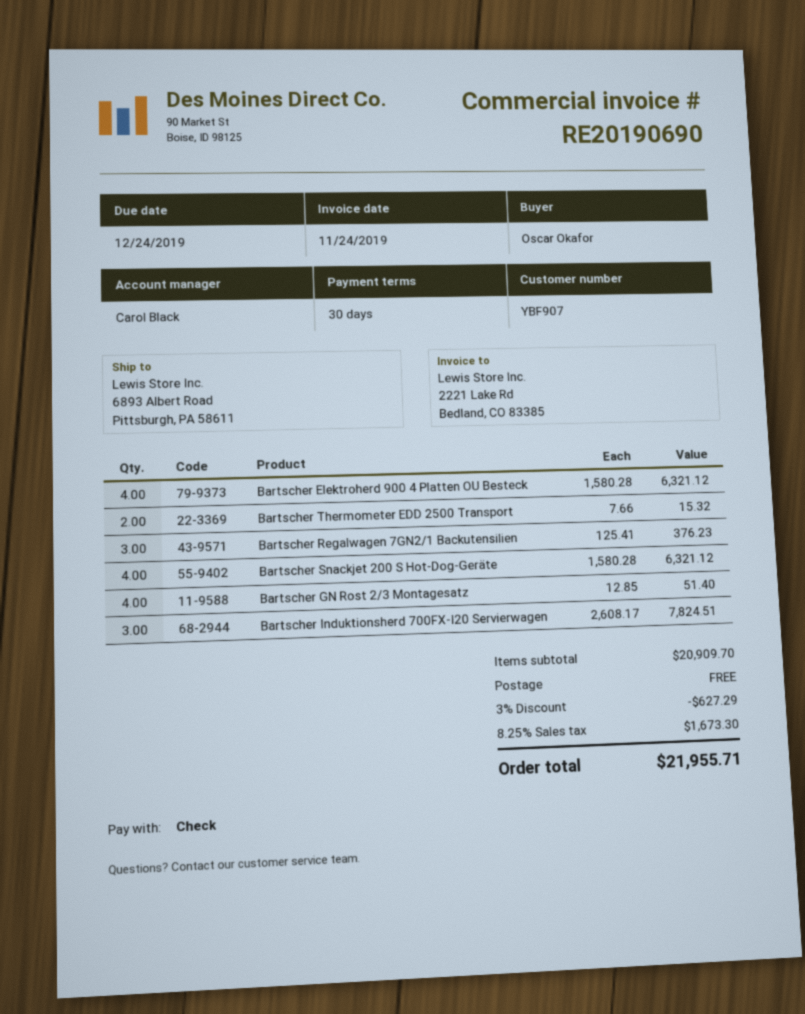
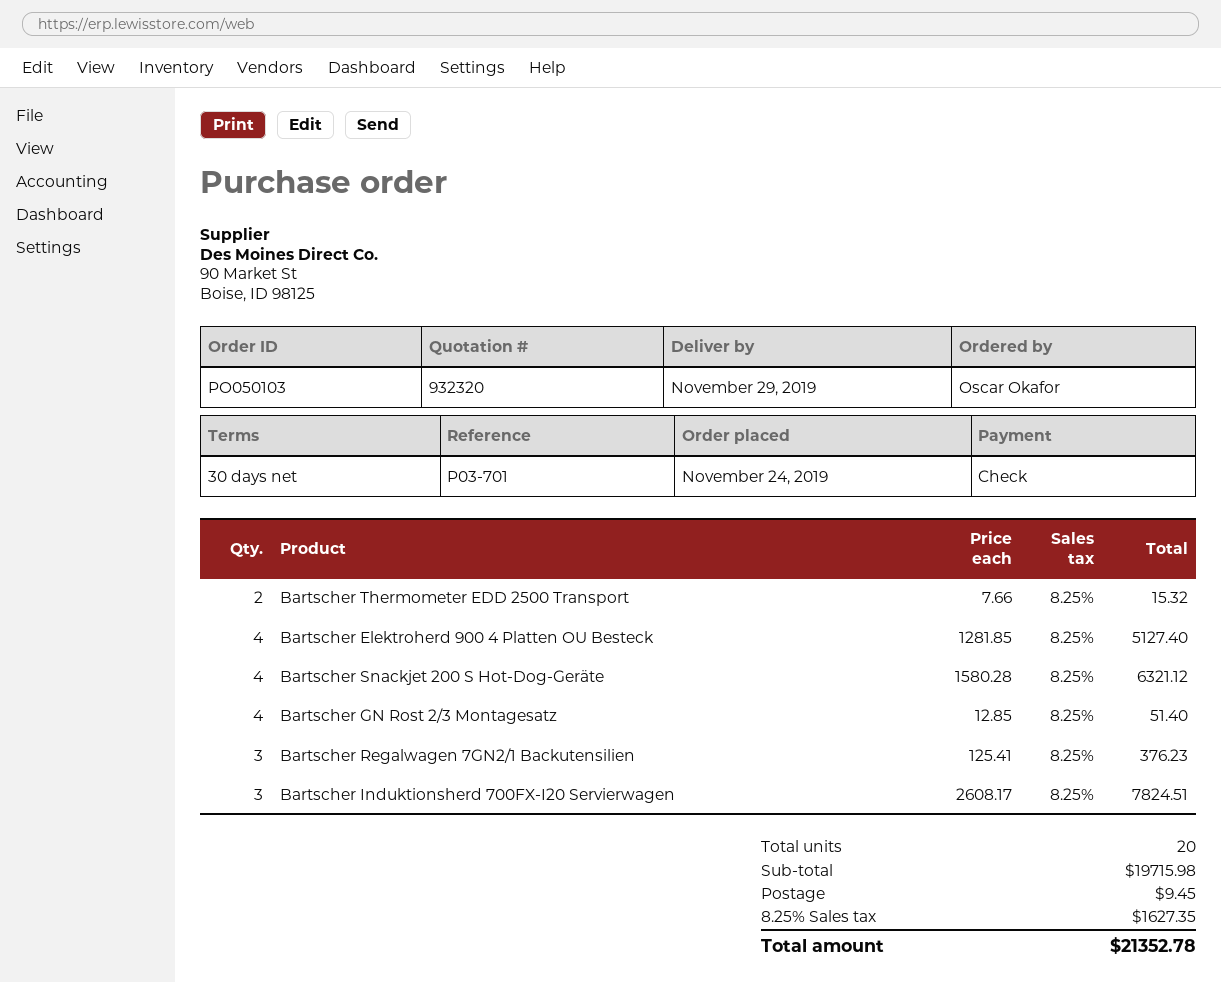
Bartscher Elektroherd 900 4 Platten OU Besteck: 4 x 1580.28 = 6321.12 -> 4 x 1281.85 = 5127.40
subtotal: 20909.70 -> 19715.98
discount: 3% = 627.29 -> none
shipping: 0.00 -> 9.45
tax: 8.25% = 1673.30 -> 8.25% = 1627.35
total: 21955.71 -> 21352.78

